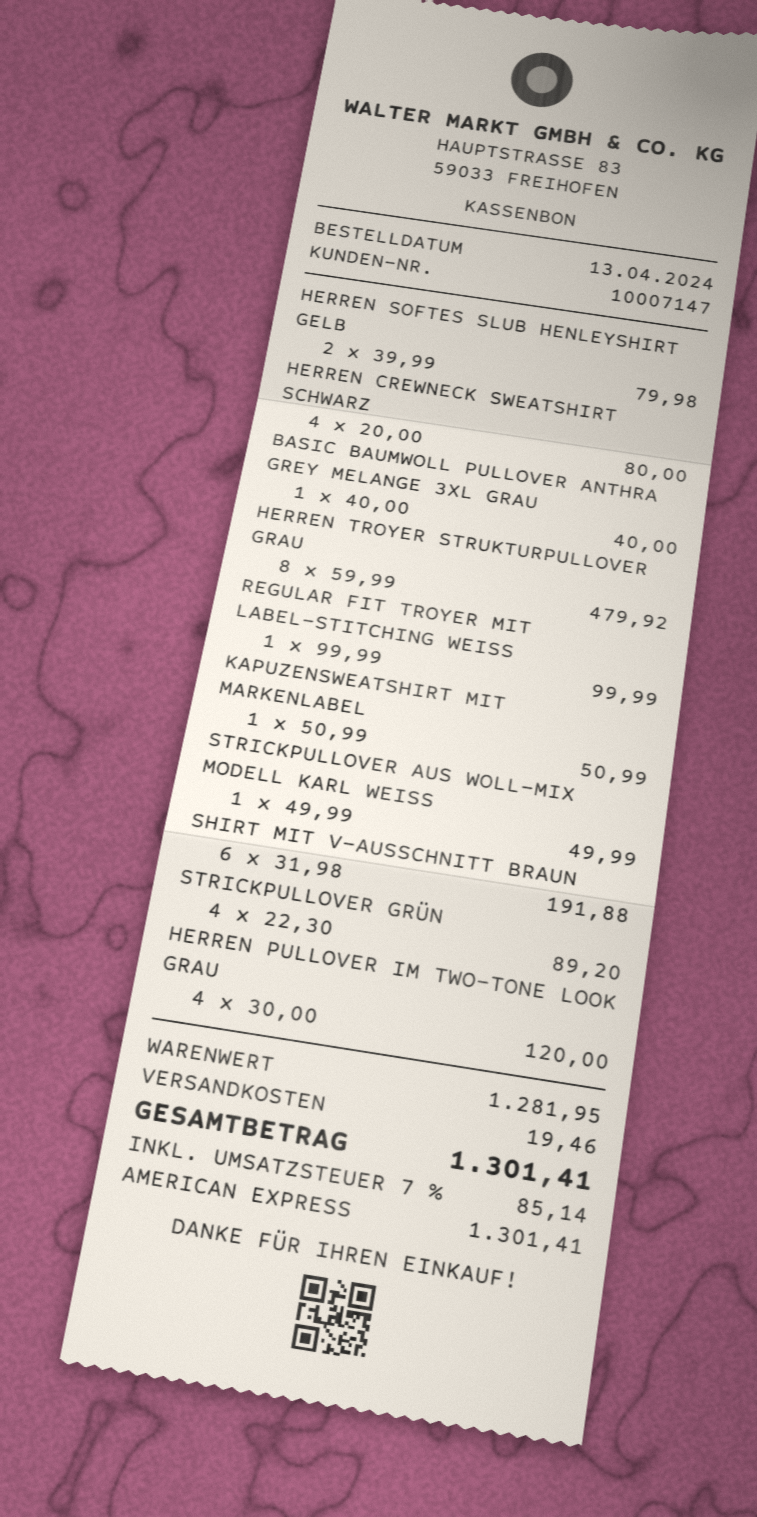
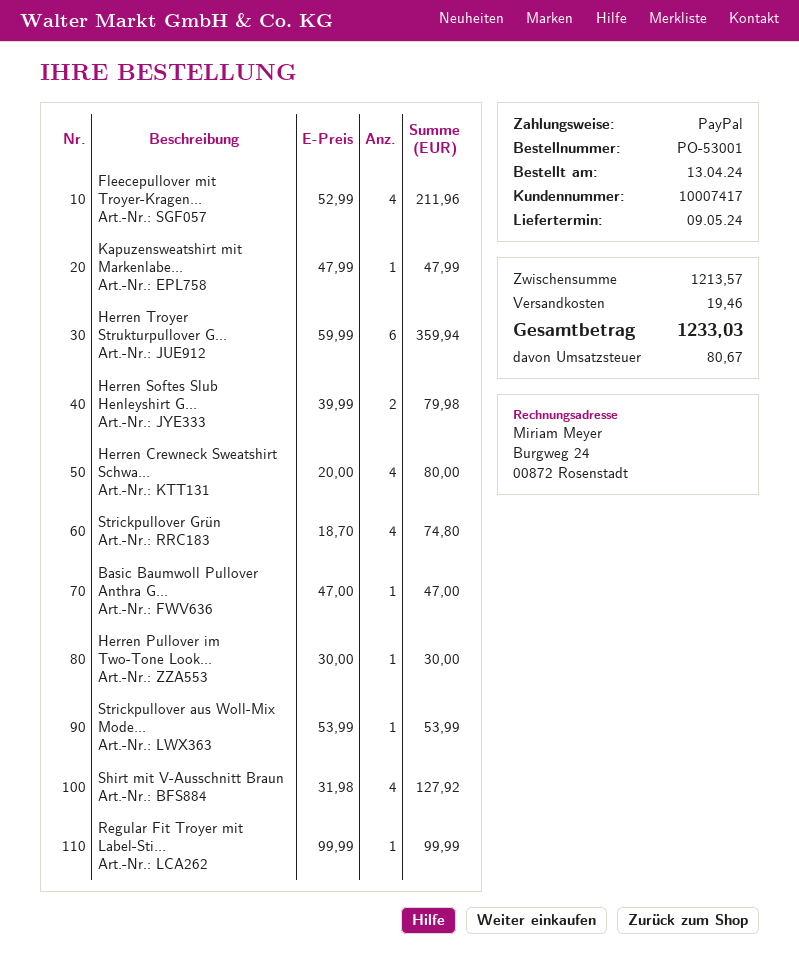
customer number: 10007147 -> 10007417
payment method: American Express -> PayPal
BASIC BAUMWOLL PULLOVER ANTHRA GREY MELANGE 3XL GRAU: 1 x 40.00 = 40.00 -> 1 x 47.00 = 47.00
HERREN TROYER STRUKTURPULLOVER GRAU: 8 x 59.99 = 479.92 -> 6 x 59.99 = 359.94
KAPUZENSWEATSHIRT MIT MARKENLABEL: 1 x 50.99 = 50.99 -> 1 x 47.99 = 47.99
STRICKPULLOVER AUS WOLL-MIX MODELL KARL WEISS: 1 x 49.99 = 49.99 -> 1 x 53.99 = 53.99
SHIRT MIT V-AUSSCHNITT BRAUN: 6 x 31.98 = 191.88 -> 4 x 31.98 = 127.92
STRICKPULLOVER GRÜN: 4 x 22.30 = 89.20 -> 4 x 18.70 = 74.80
HERREN PULLOVER IM TWO-TONE LOOK GRAU: 4 x 30.00 = 120.00 -> 1 x 30.00 = 30.00
Fleecepullover mit Troyer-Kragen...: none -> 4 x 52.99 = 211.96
subtotal: 1281.95 -> 1213.57
tax: 85.14 -> 80.67
total: 1301.41 -> 1233.03

